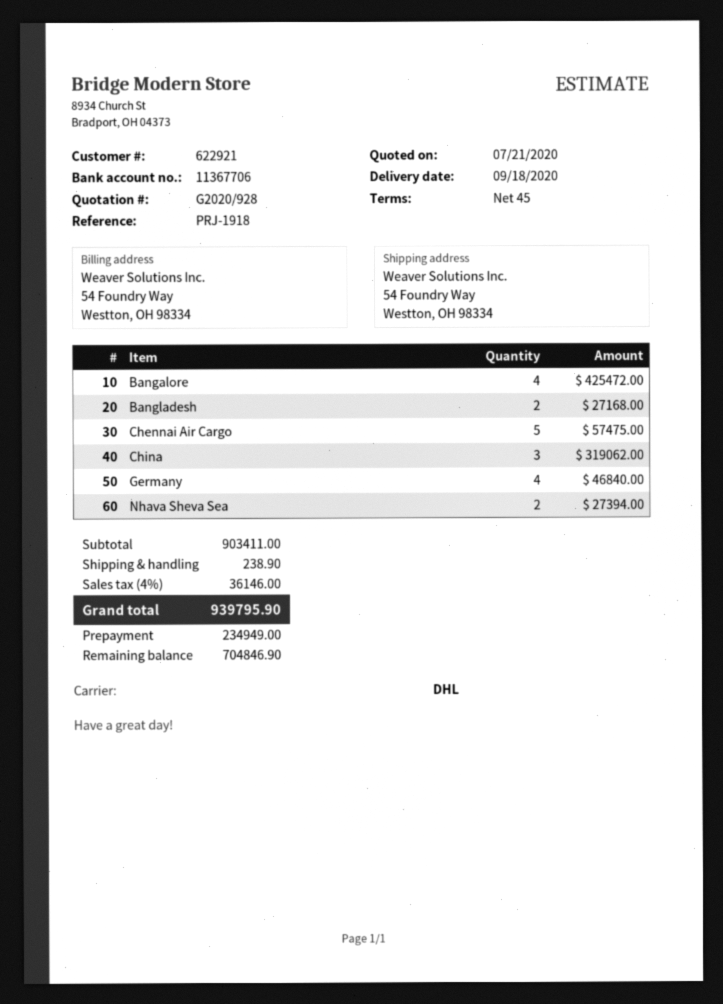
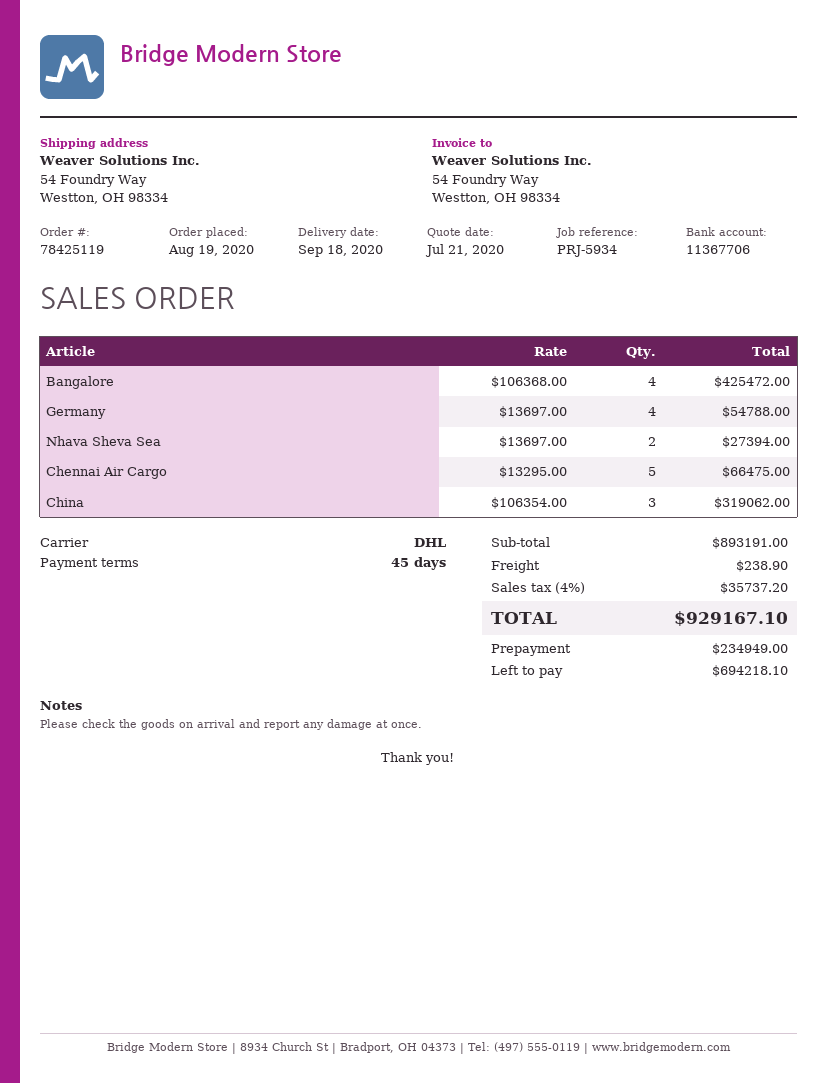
reference: PRJ-1918 -> PRJ-5934
Bangladesh: 2 for 27168.00 -> none
Chennai Air Cargo: 5 for 57475.00 -> 5 for 66475.00
Germany: 4 for 46840.00 -> 4 for 54788.00
subtotal: 903411.00 -> 893191.00
tax: 4% = 36146.00 -> 4% = 35737.20
total: 939795.90 -> 929167.10
balance: 704846.90 -> 694218.10

